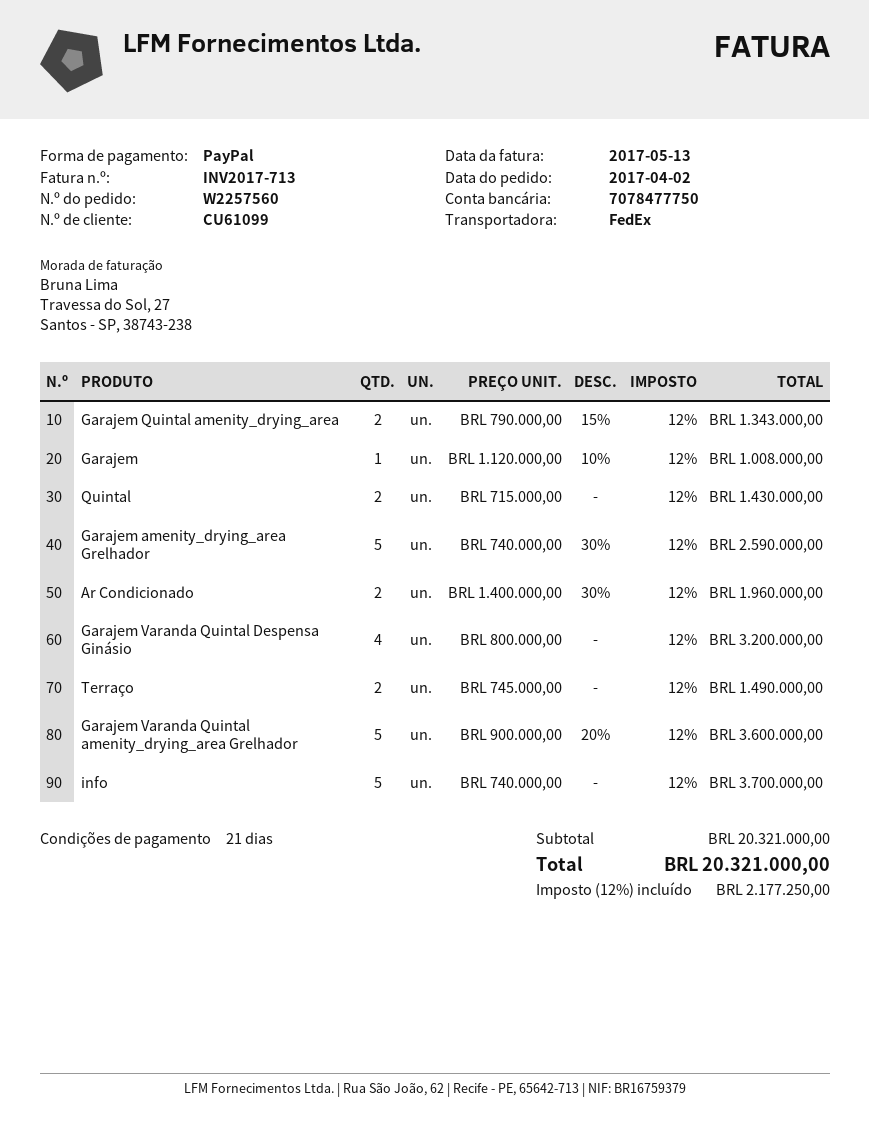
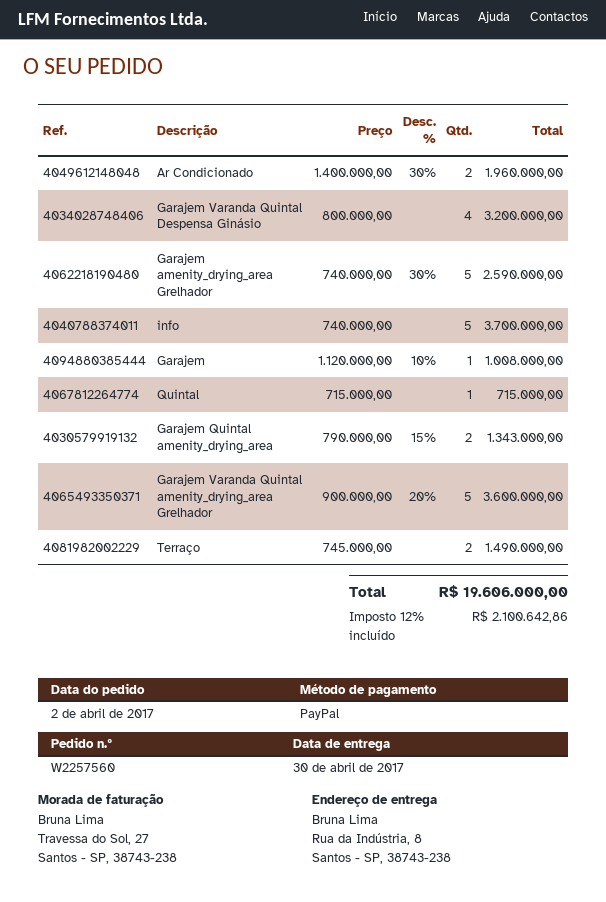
Quintal: 2 x 715000.00 = 1430000.00 -> 1 x 715000.00 = 715000.00
tax: 12% = 2177250.00 -> 12% = 2100642.86
total: 20321000.00 -> 19606000.00

